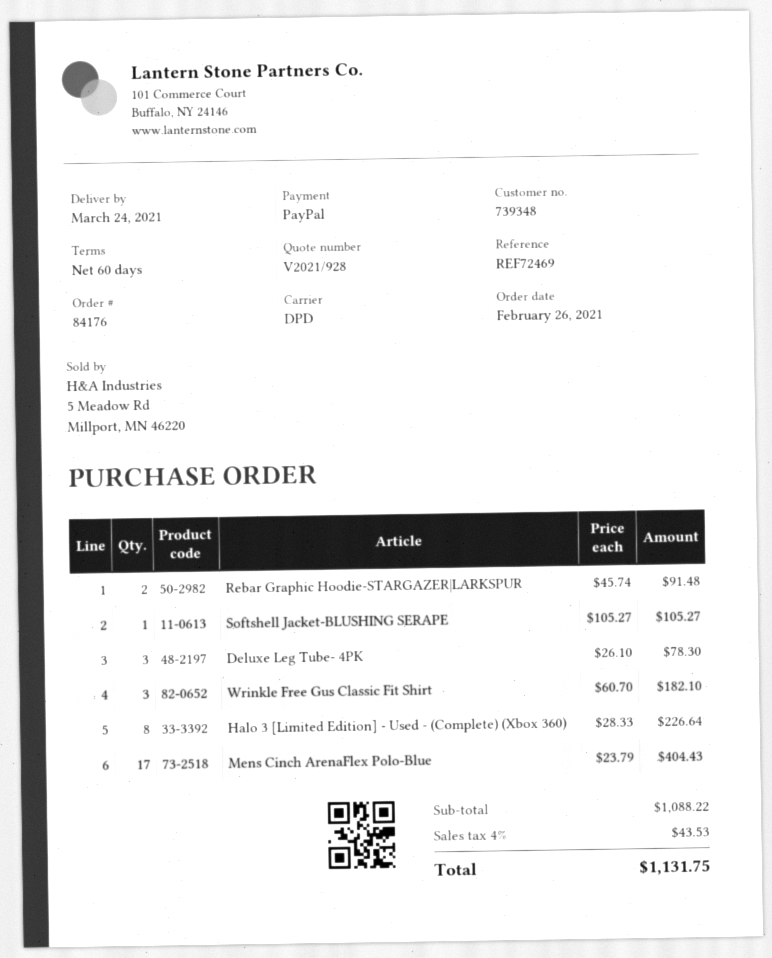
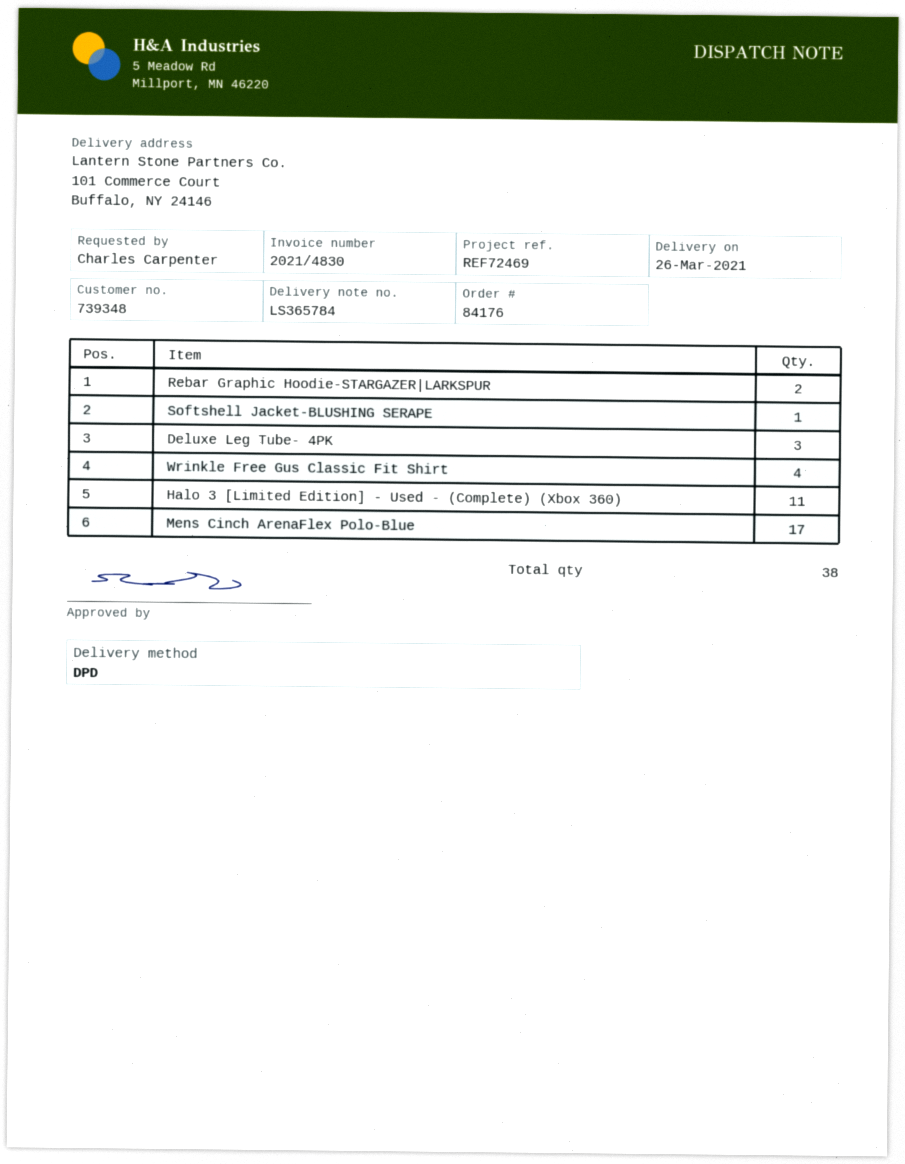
delivery date: 2021-03-24 -> 2021-03-26
Wrinkle Free Gus Classic Fit Shirt: 3 -> 4
Halo 3 [Limited Edition] - Used - (Complete) (Xbox 360): 8 -> 11

